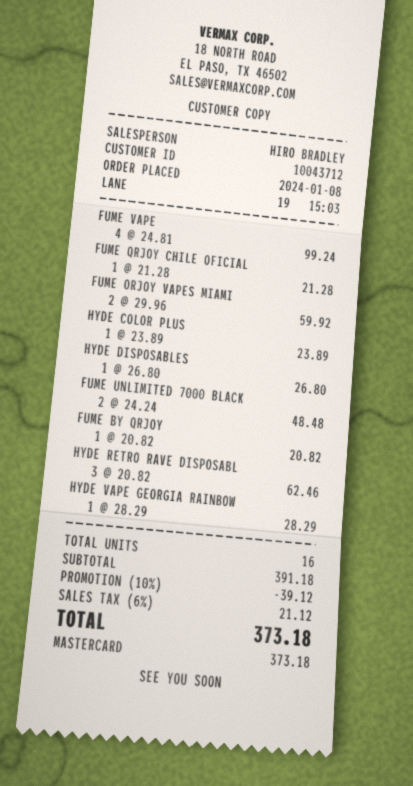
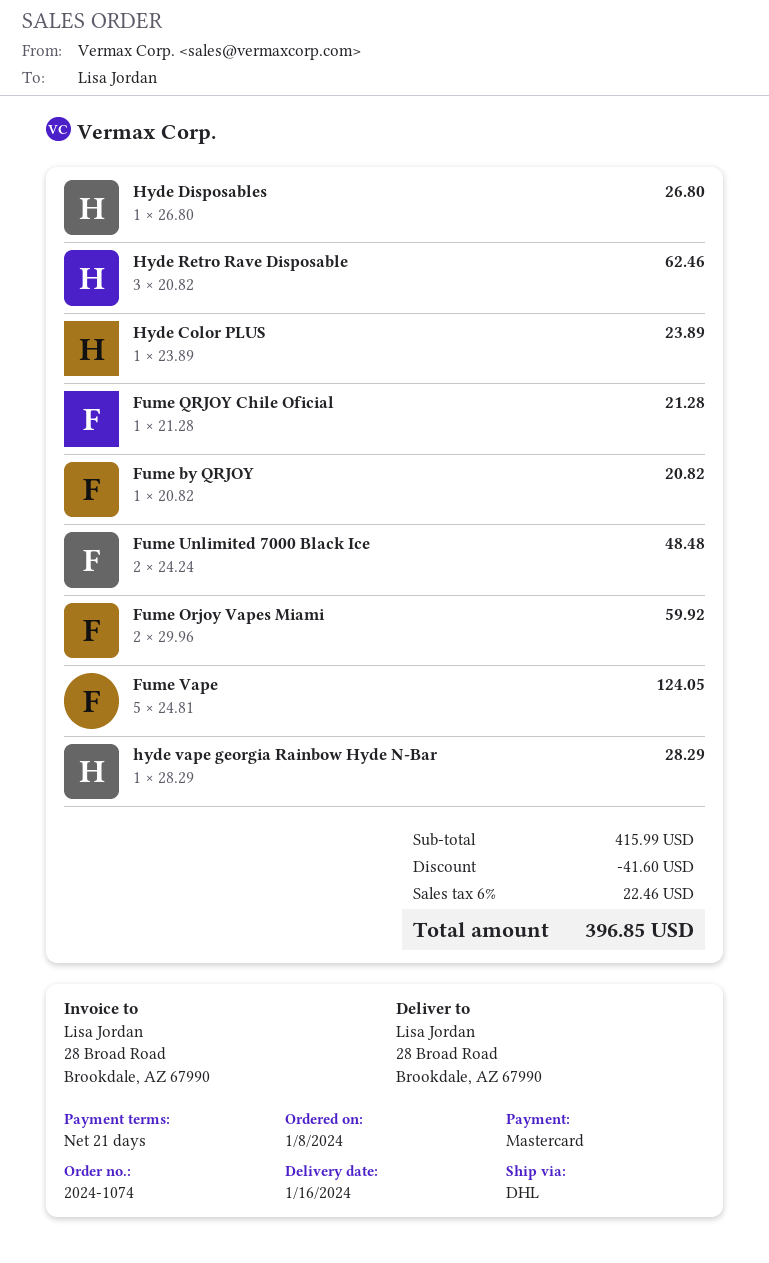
FUME VAPE: 4 x 24.81 = 99.24 -> 5 x 24.81 = 124.05
subtotal: 391.18 -> 415.99
discount: 39.12 -> 41.60
tax: 6% = 21.12 -> 6% = 22.46
total: 373.18 -> 396.85

